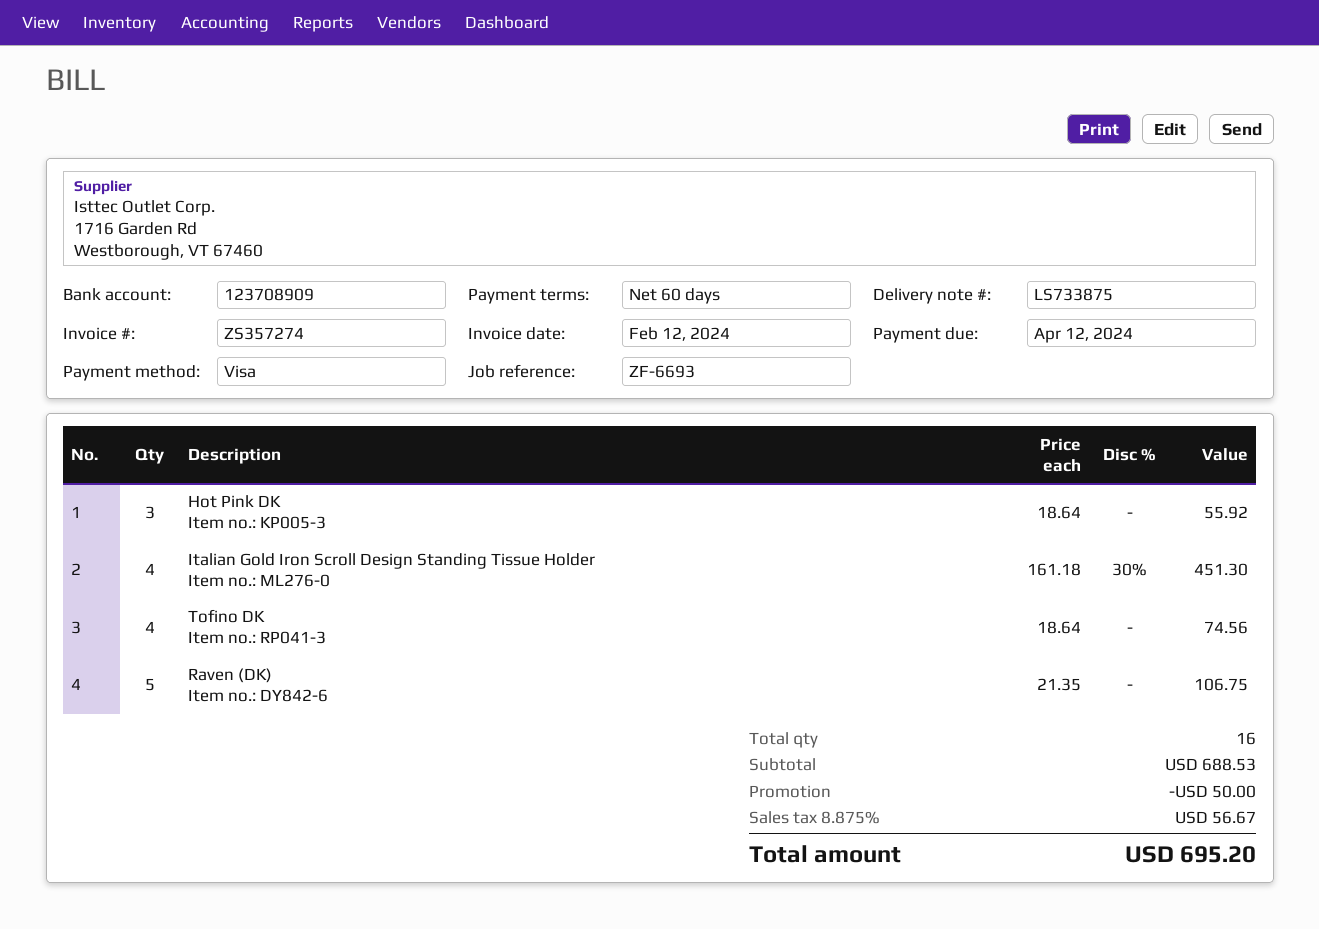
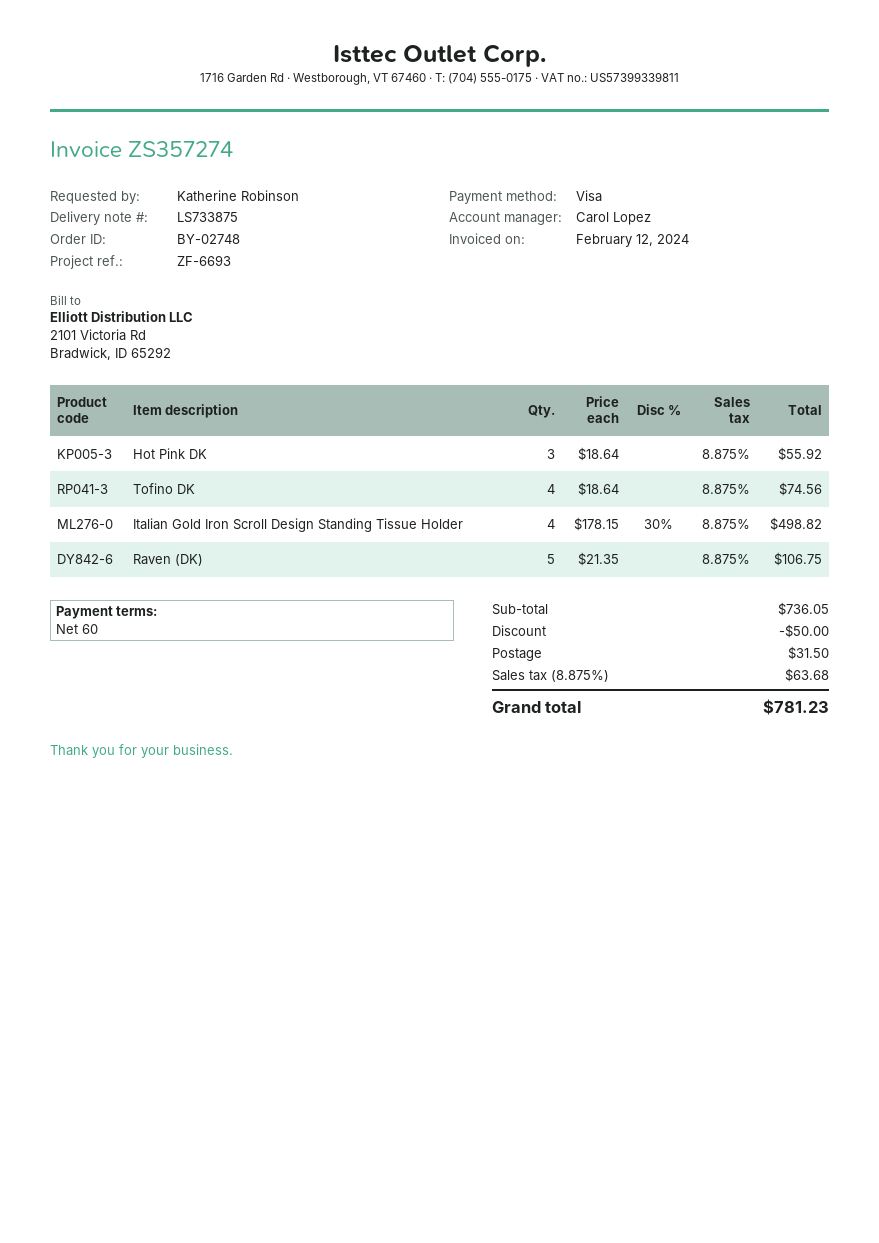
Italian Gold Iron Scroll Design Standing Tissue Holder: 4 x 161.18 - 30% = 451.30 -> 4 x 178.15 - 30% = 498.82
subtotal: 688.53 -> 736.05
shipping: none -> 31.50
tax: 8.875% = 56.67 -> 8.875% = 63.68
total: 695.20 -> 781.23

